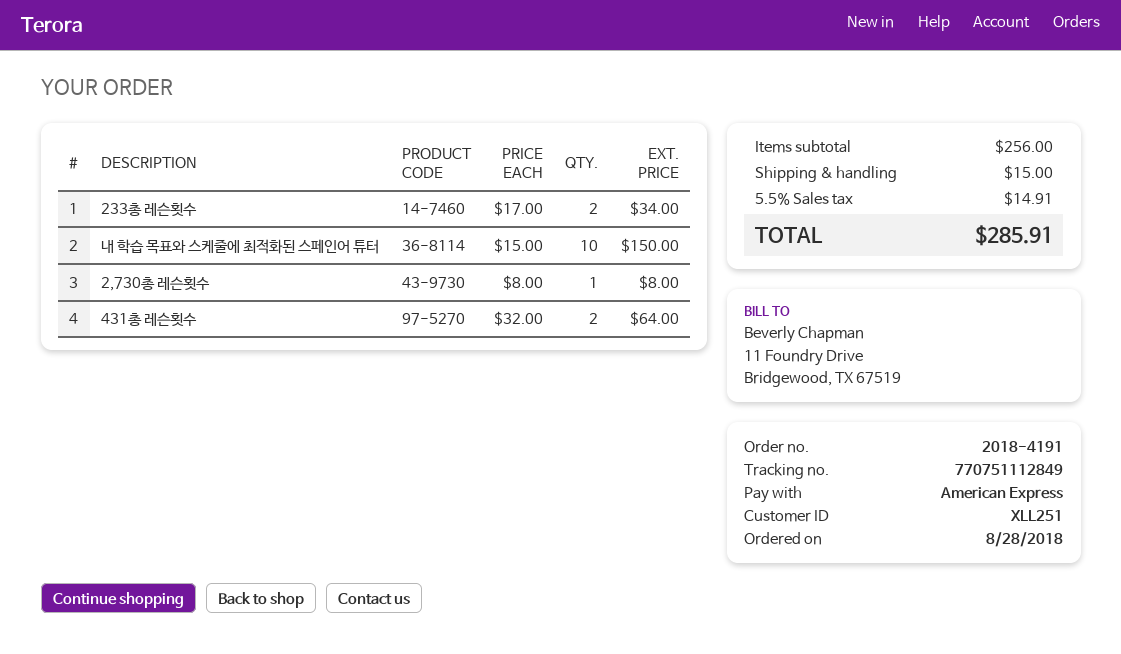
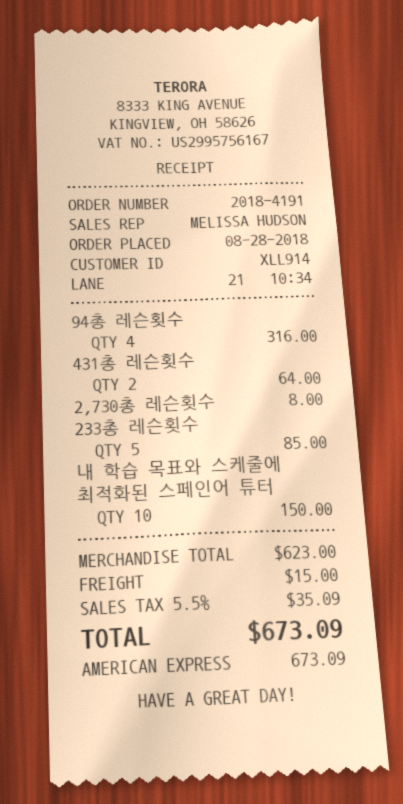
customer number: XLL251 -> XLL914
233총 레슨횟수: 2 for 34.00 -> 5 for 85.00
94총 레슨횟수: none -> 4 for 316.00
subtotal: 256.00 -> 623.00
tax: 5.5% = 14.91 -> 5.5% = 35.09
total: 285.91 -> 673.09

